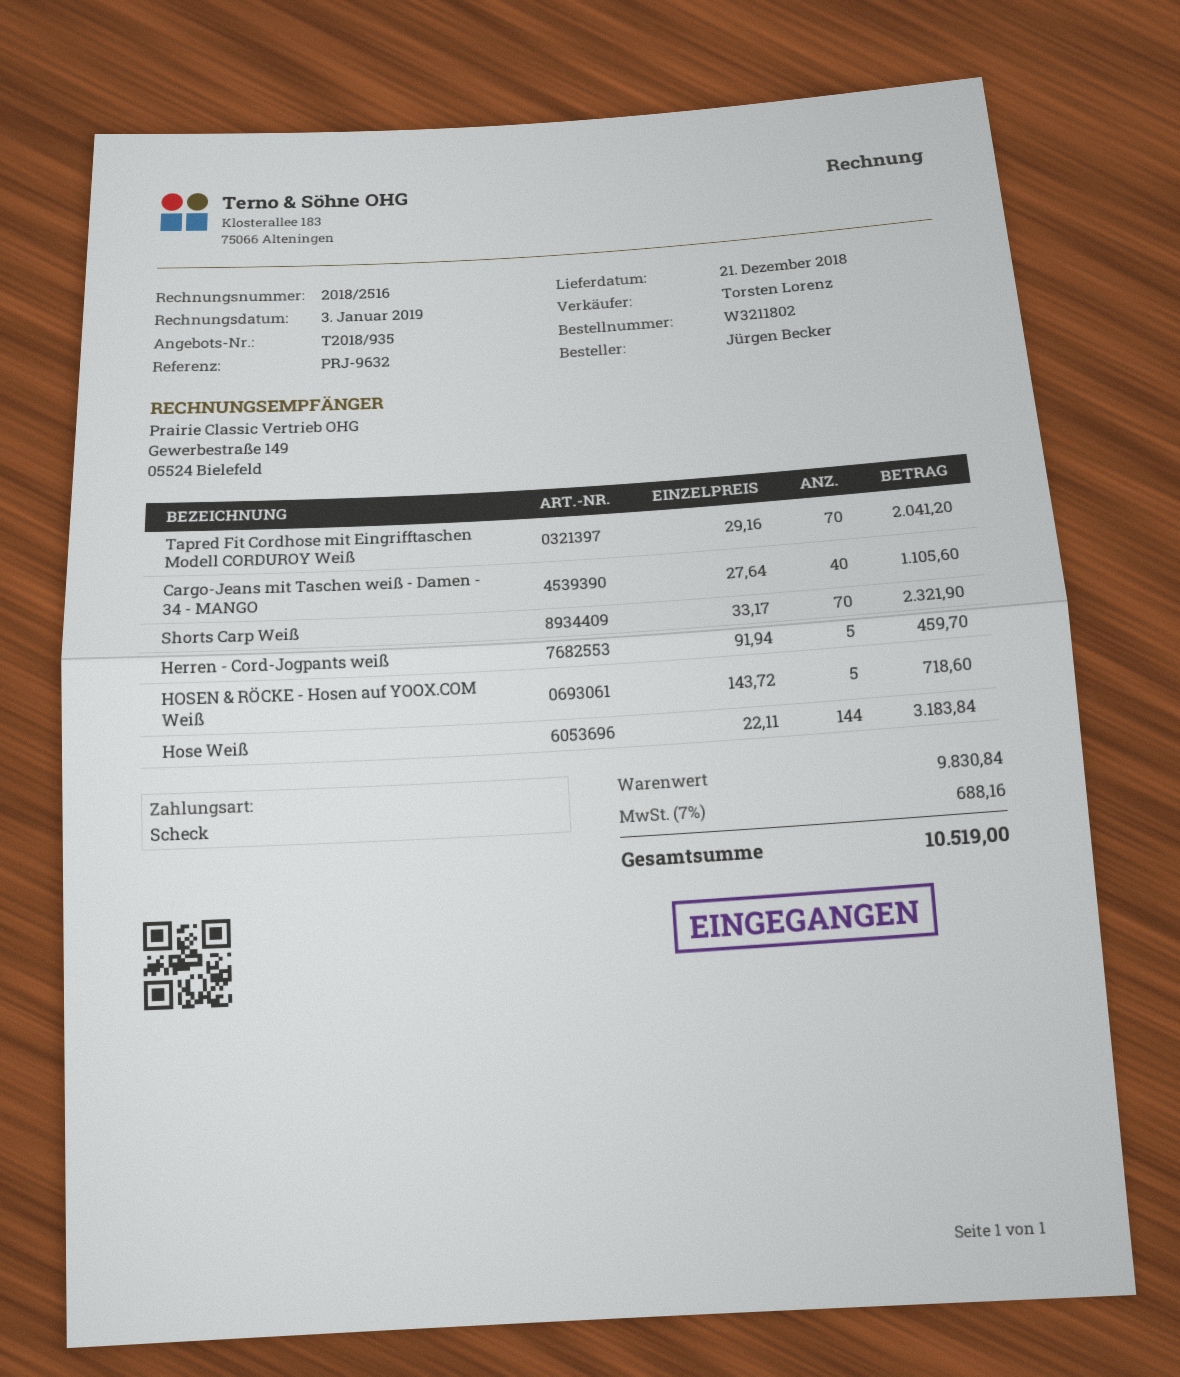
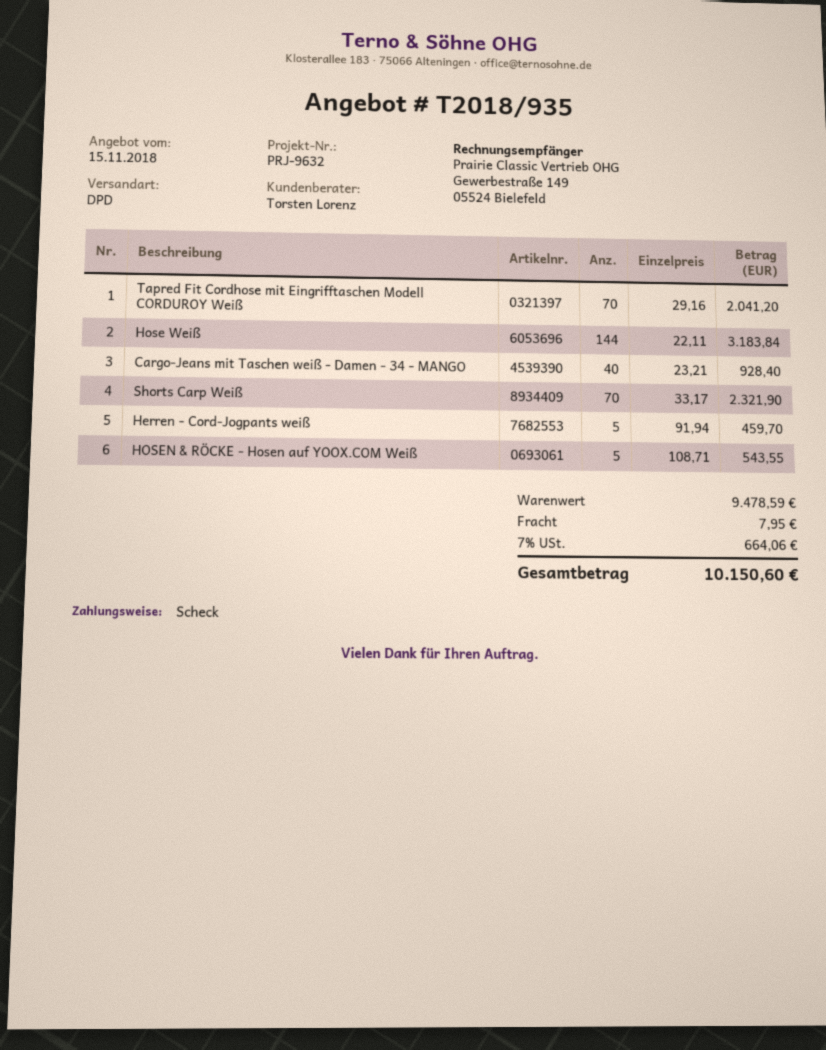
Cargo-Jeans mit Taschen weiß - Damen - 34 - MANGO: 40 x 27.64 = 1105.60 -> 40 x 23.21 = 928.40
HOSEN & RÖCKE - Hosen auf YOOX.COM Weiß: 5 x 143.72 = 718.60 -> 5 x 108.71 = 543.55
subtotal: 9830.84 -> 9478.59
shipping: none -> 7.95
tax: 7% = 688.16 -> 7% = 664.06
total: 10519.00 -> 10150.60

